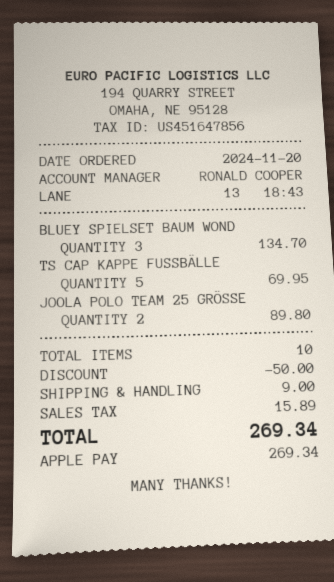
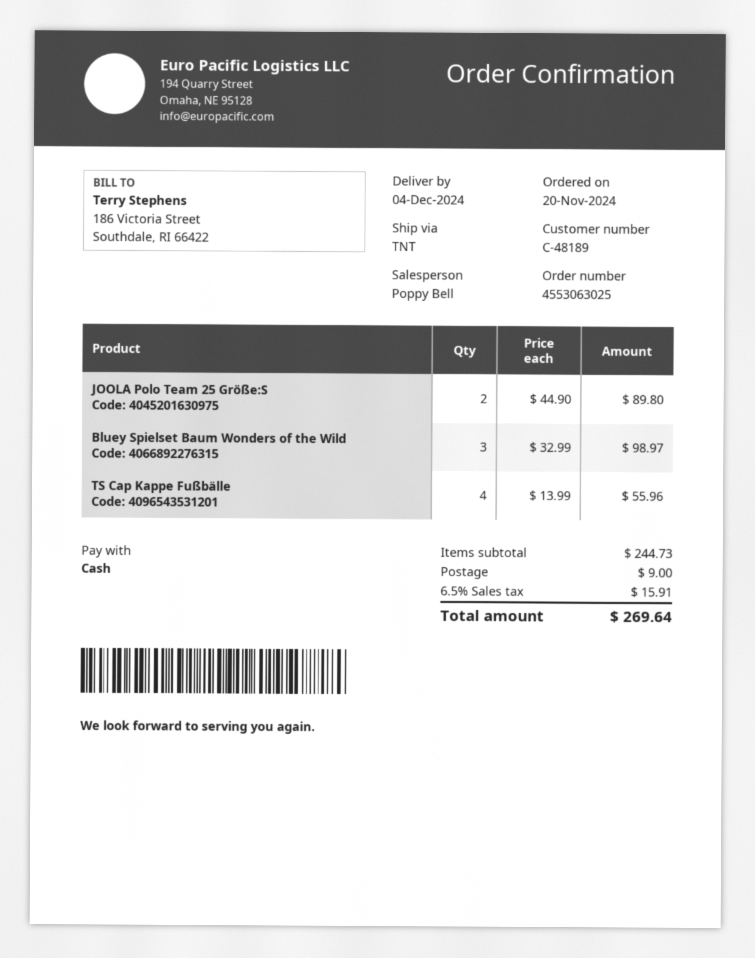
sales rep: RONALD COOPER -> Poppy Bell
payment method: Apple Pay -> cash
BLUEY SPIELSET BAUM WOND: 3 for 134.70 -> 3 for 98.97
TS CAP KAPPE FUSSBÄLLE: 5 for 69.95 -> 4 for 55.96
discount: 50.00 -> none
tax: 15.89 -> 15.91
total: 269.34 -> 269.64

